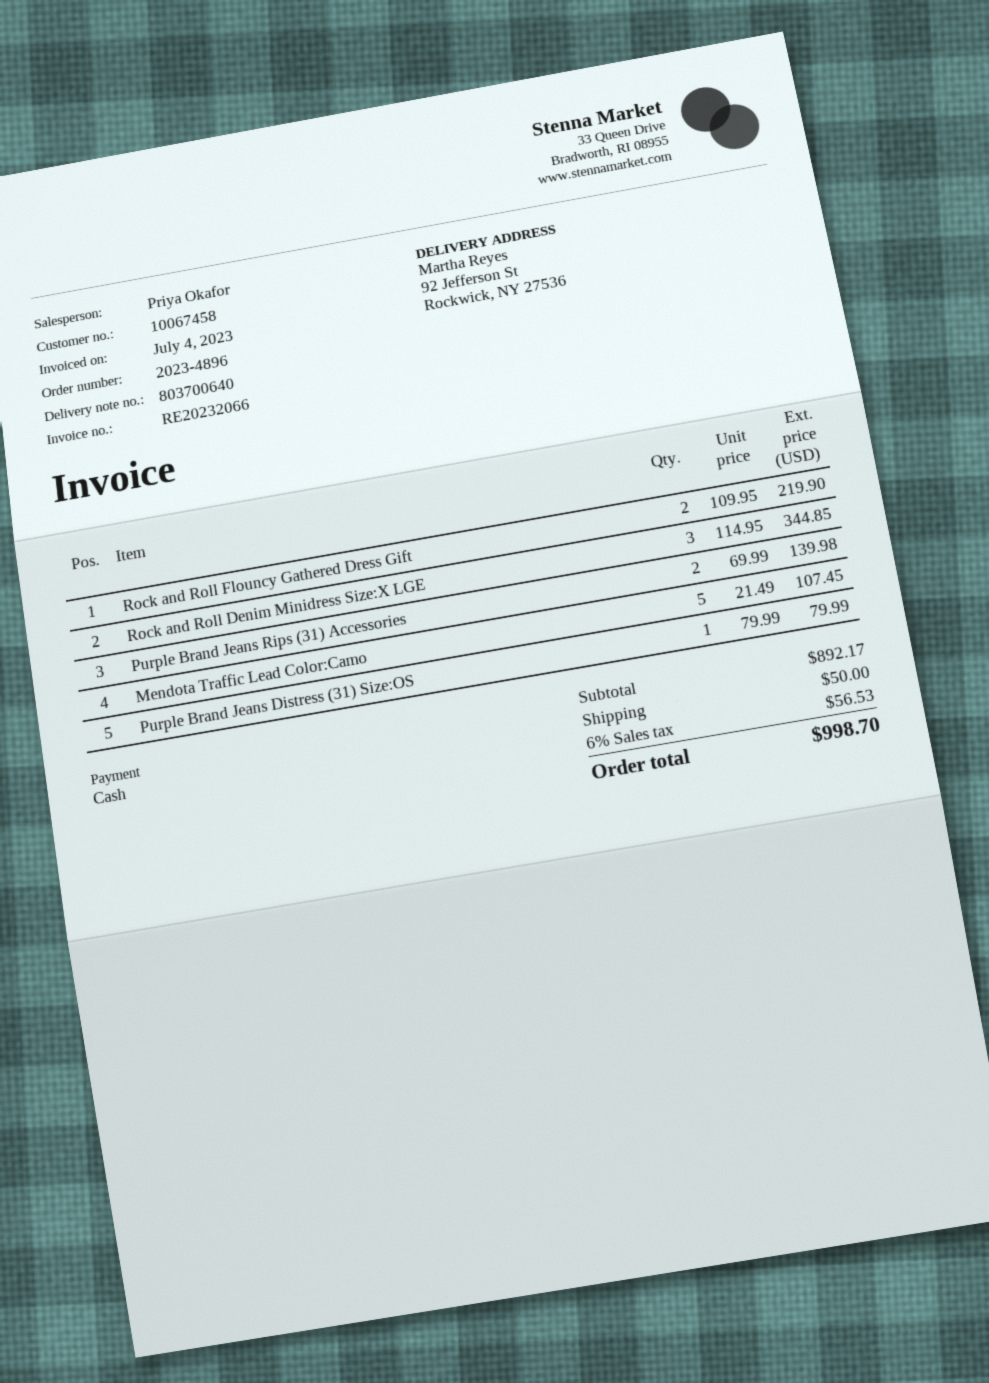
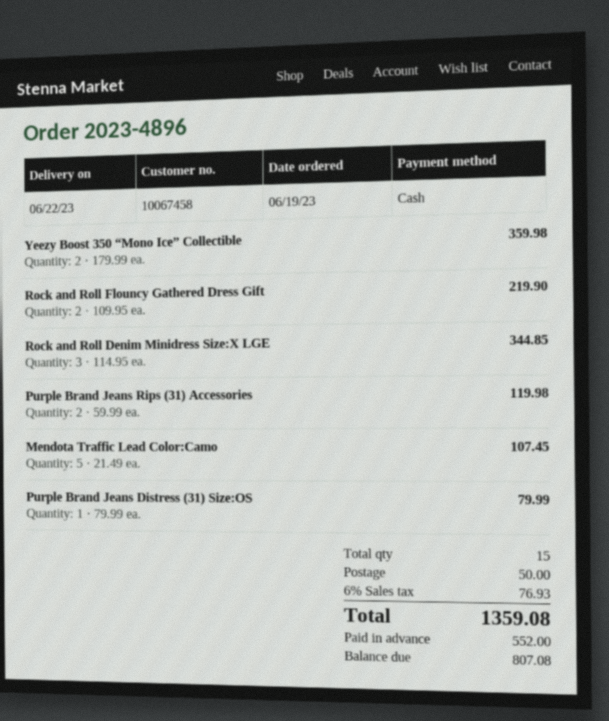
Purple Brand Jeans Rips (31) Accessories: 2 x 69.99 = 139.98 -> 2 x 59.99 = 119.98
Yeezy Boost 350 “Mono Ice” Collectible: none -> 2 x 179.99 = 359.98
tax: 6% = 56.53 -> 6% = 76.93
total: 998.70 -> 1359.08

